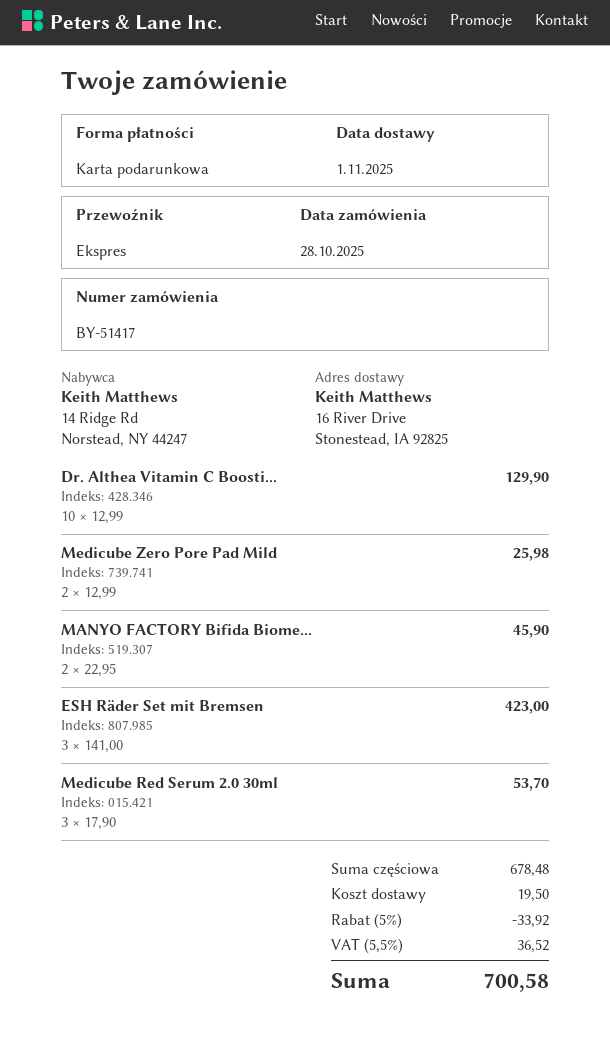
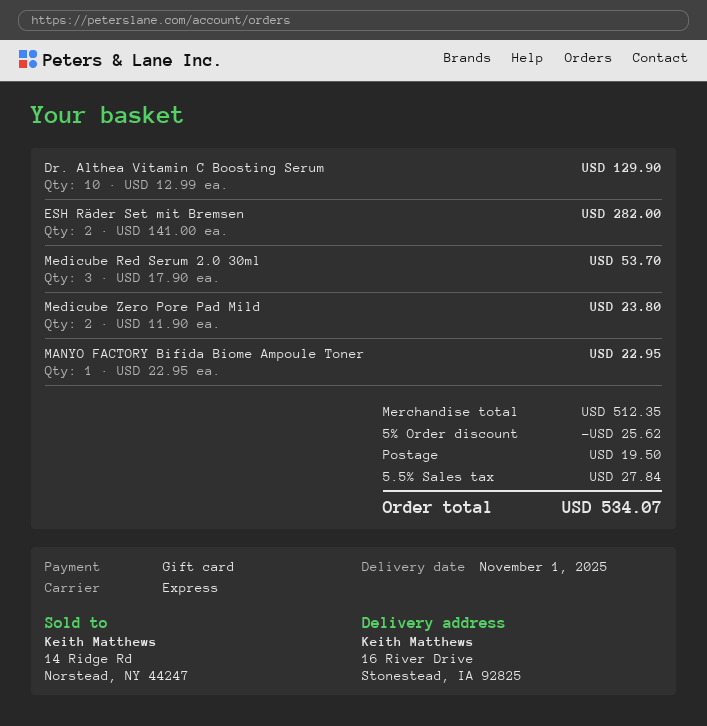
Medicube Zero Pore Pad Mild: 2 x 12.99 = 25.98 -> 2 x 11.90 = 23.80
MANYO FACTORY Bifida Biome...: 2 x 22.95 = 45.90 -> 1 x 22.95 = 22.95
ESH Räder Set mit Bremsen: 3 x 141.00 = 423.00 -> 2 x 141.00 = 282.00
subtotal: 678.48 -> 512.35
discount: 5% = 33.92 -> 5% = 25.62
tax: 5.5% = 36.52 -> 5.5% = 27.84
total: 700.58 -> 534.07

